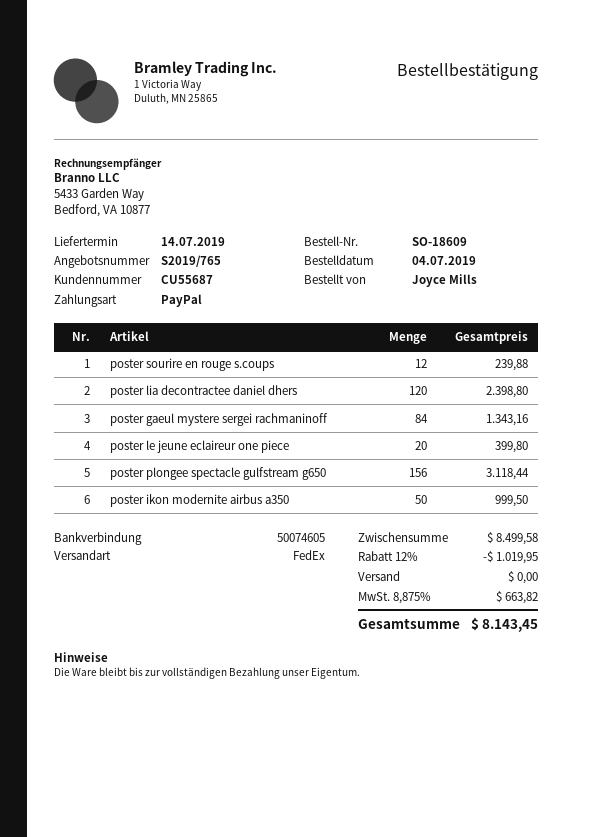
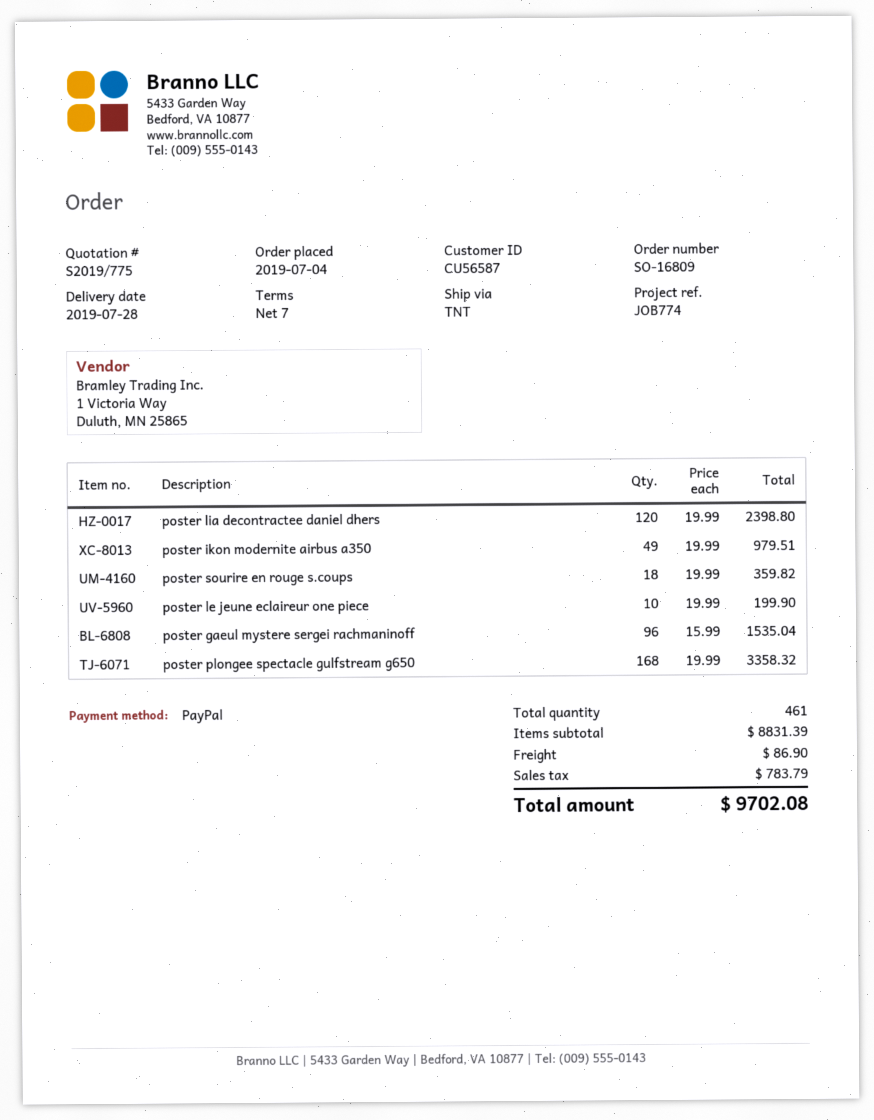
quote number: S2019/765 -> S2019/775
order number: SO-18609 -> SO-16809
delivery date: 2019-07-14 -> 2019-07-28
customer number: CU55687 -> CU56587
shipping method: FedEx -> TNT
poster sourire en rouge s.coups: 12 for 239.88 -> 18 for 359.82
poster gaeul mystere sergei rachmaninoff: 84 for 1343.16 -> 96 for 1535.04
poster le jeune eclaireur one piece: 20 for 399.80 -> 10 for 199.90
poster plongee spectacle gulfstream g650: 156 for 3118.44 -> 168 for 3358.32
poster ikon modernite airbus a350: 50 for 999.50 -> 49 for 979.51
subtotal: 8499.58 -> 8831.39
discount: 12% = 1019.95 -> none
shipping: 0.00 -> 86.90
tax: 663.82 -> 783.79
total: 8143.45 -> 9702.08

